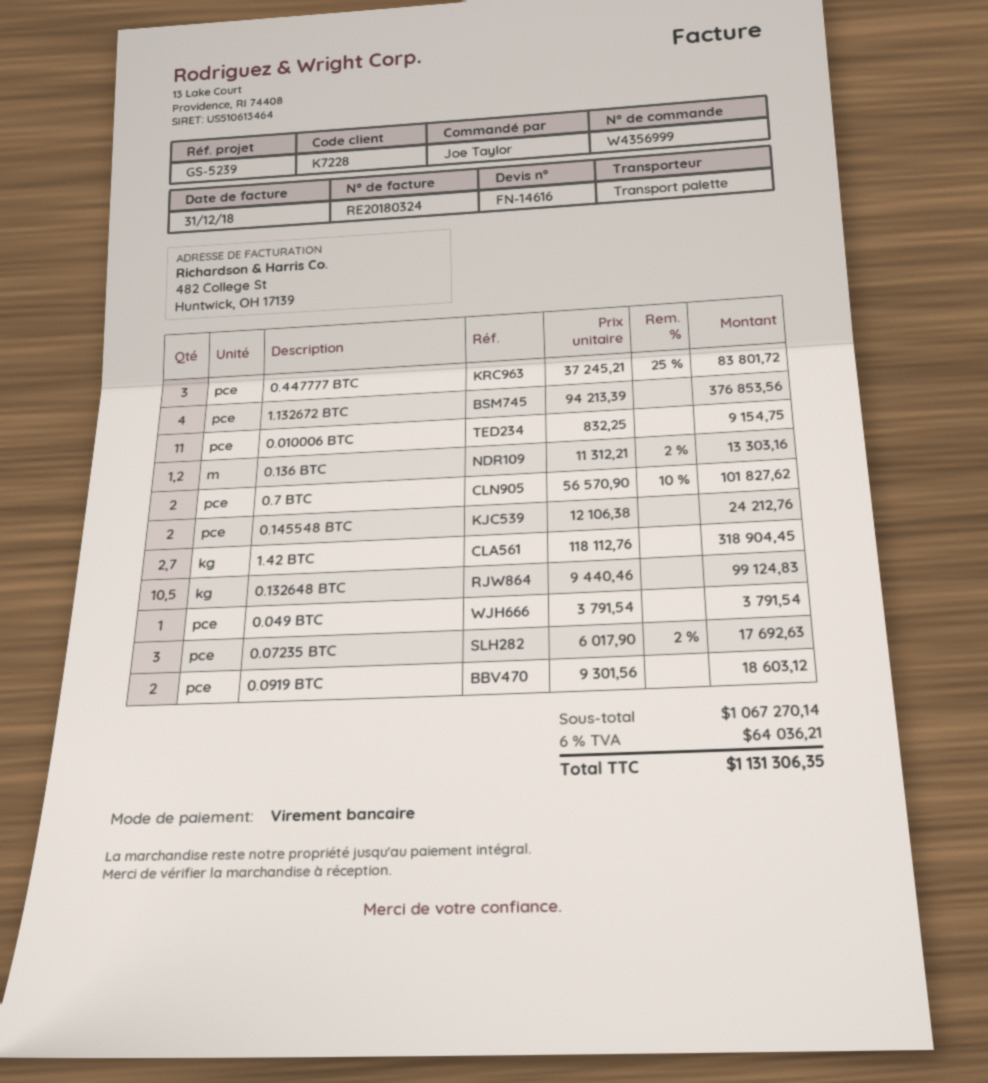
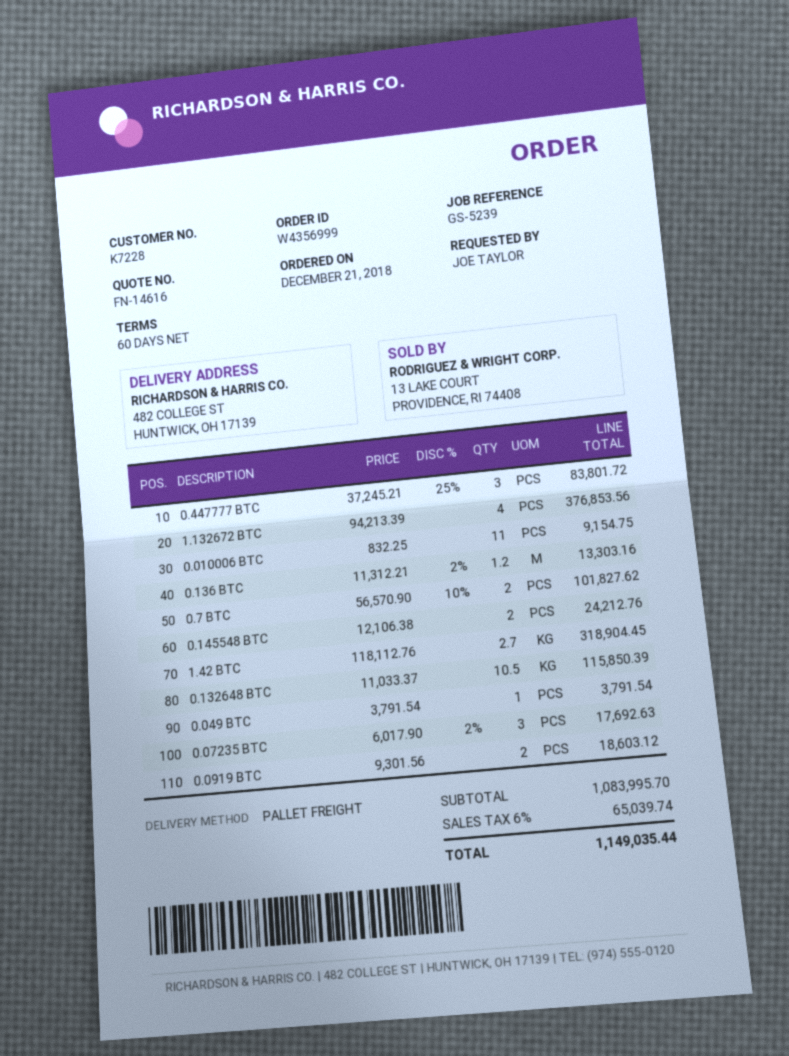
0.132648 BTC: 10.5 x 9440.46 = 99124.83 -> 10.5 x 11033.37 = 115850.39
subtotal: 1067270.14 -> 1083995.70
tax: 6% = 64036.21 -> 6% = 65039.74
total: 1131306.35 -> 1149035.44

